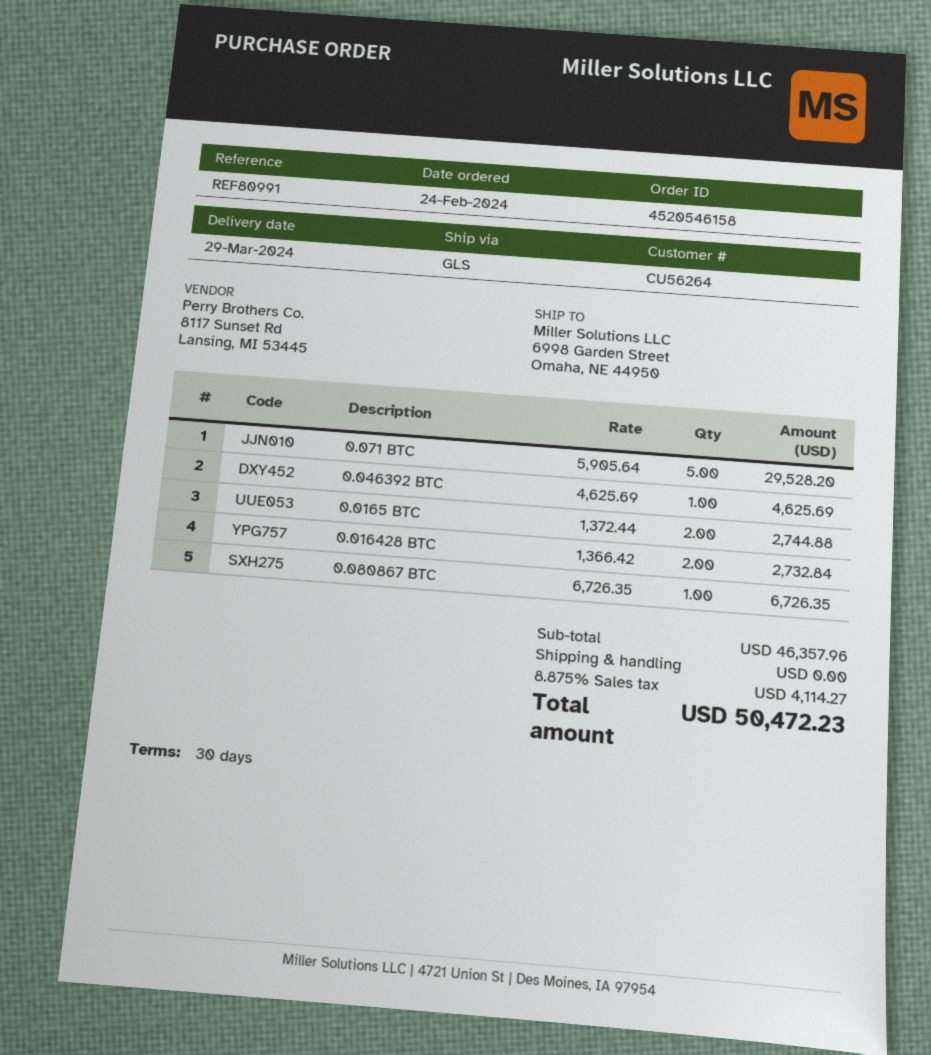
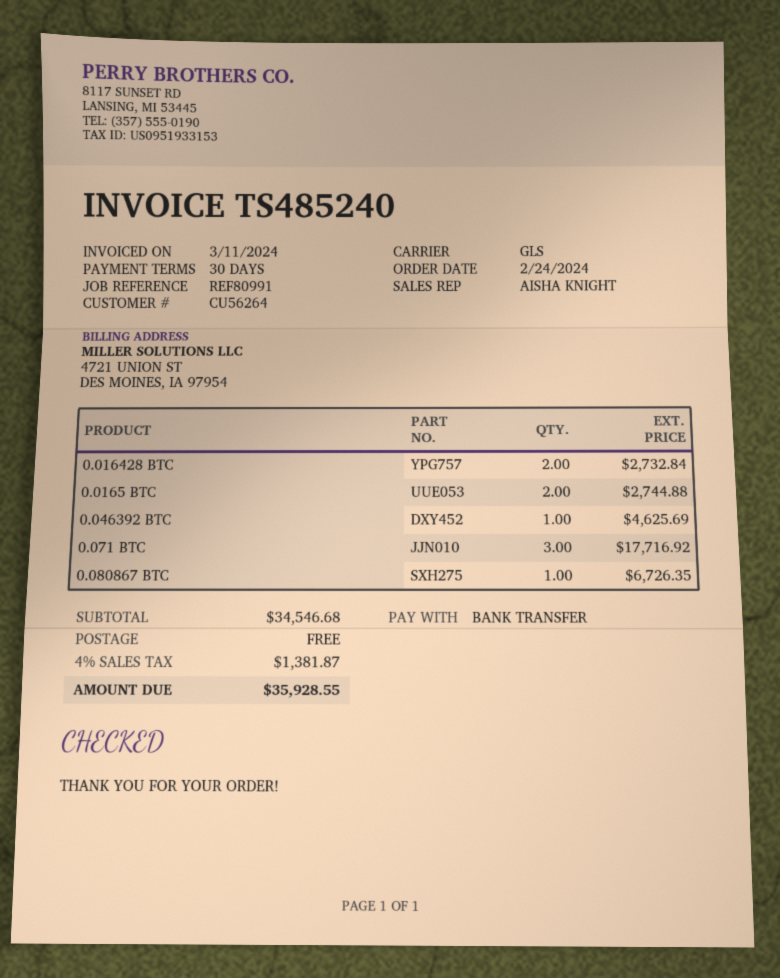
0.071 BTC: 5 for 29528.20 -> 3 for 17716.92
subtotal: 46357.96 -> 34546.68
tax: 8.875% = 4114.27 -> 4% = 1381.87
total: 50472.23 -> 35928.55

